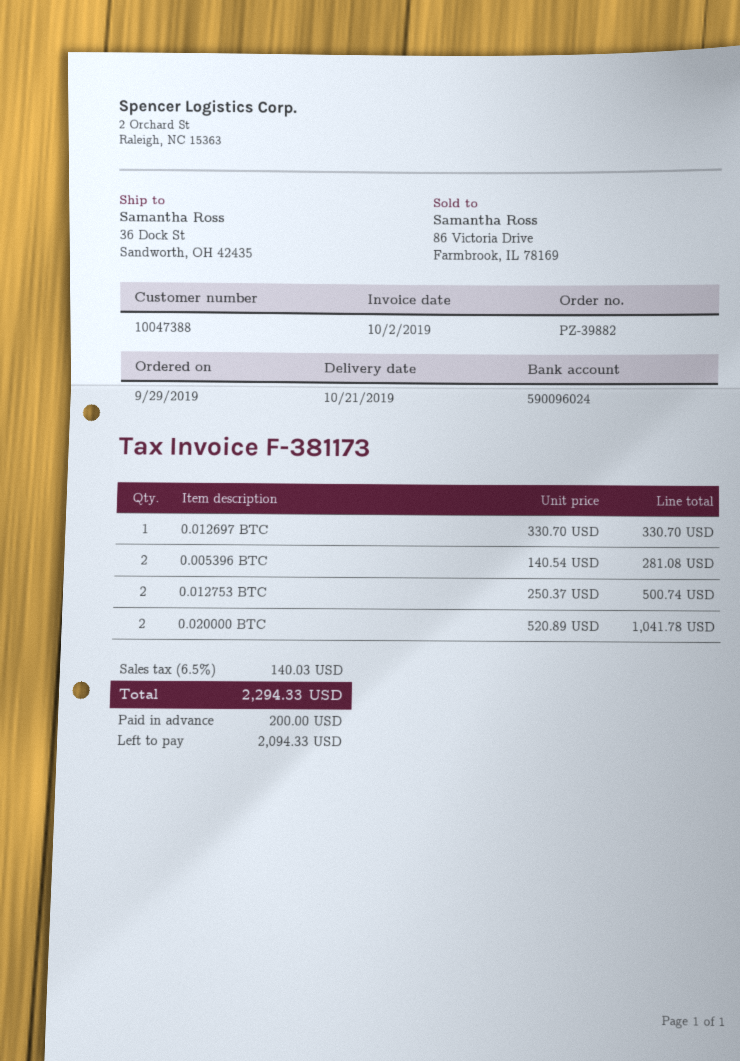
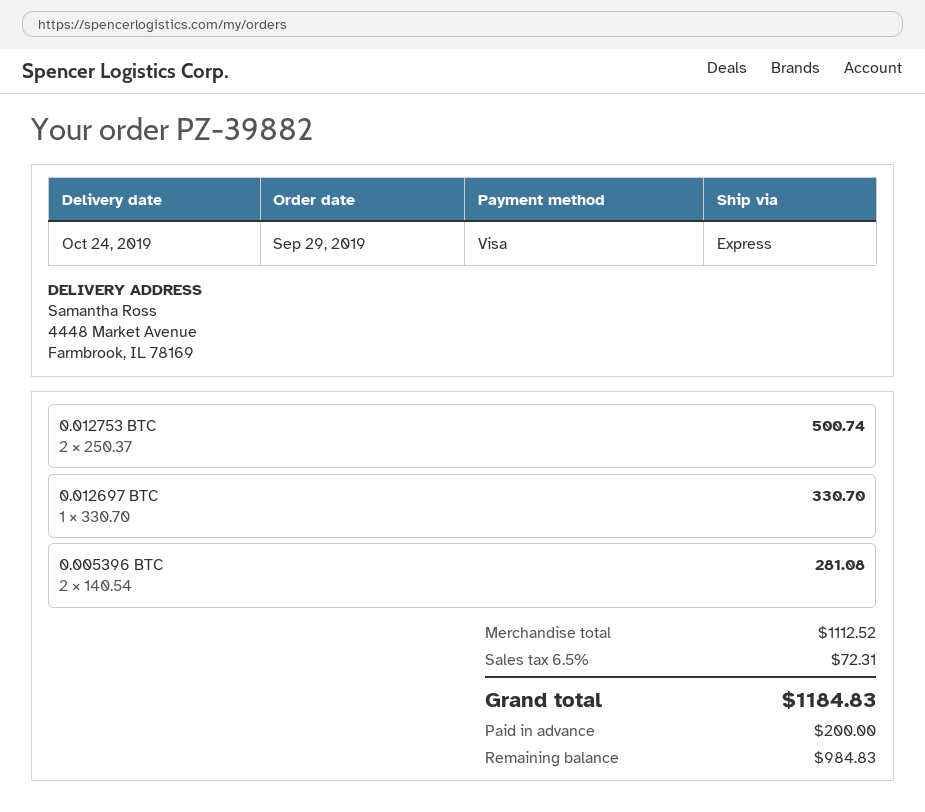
delivery date: 2019-10-21 -> 2019-10-24
ship to: 36 Dock St, Sandworth, OH 42435 -> 4448 Market Avenue, Farmbrook, IL 78169
0.020000 BTC: 2 x 520.89 = 1041.78 -> none
tax: 6.5% = 140.03 -> 6.5% = 72.31
total: 2294.33 -> 1184.83
balance: 2094.33 -> 984.83

